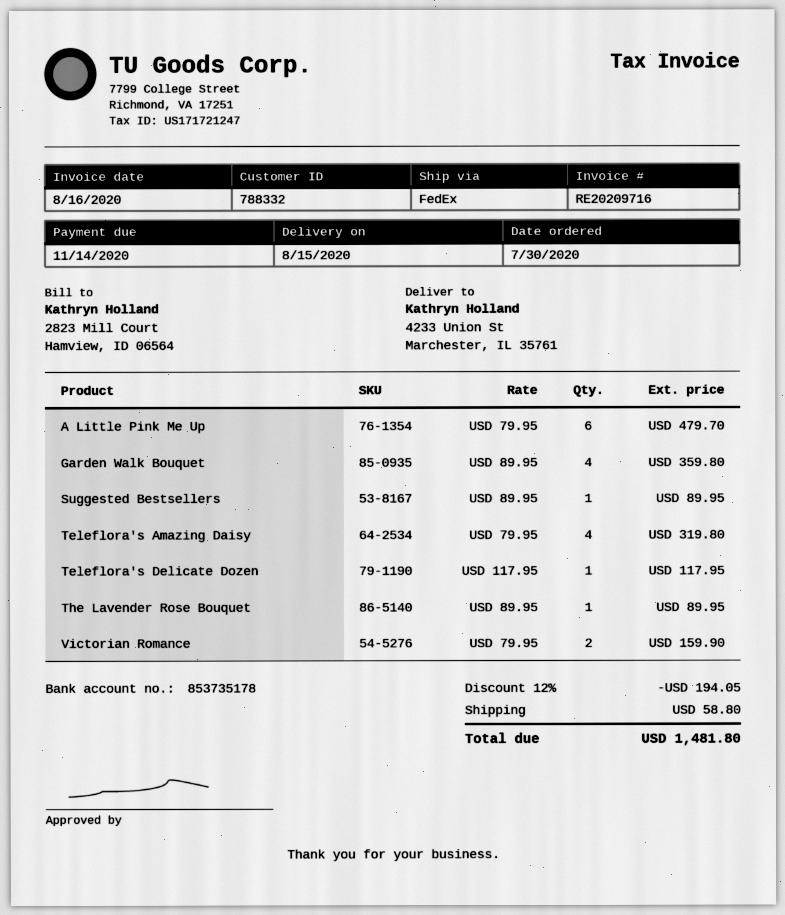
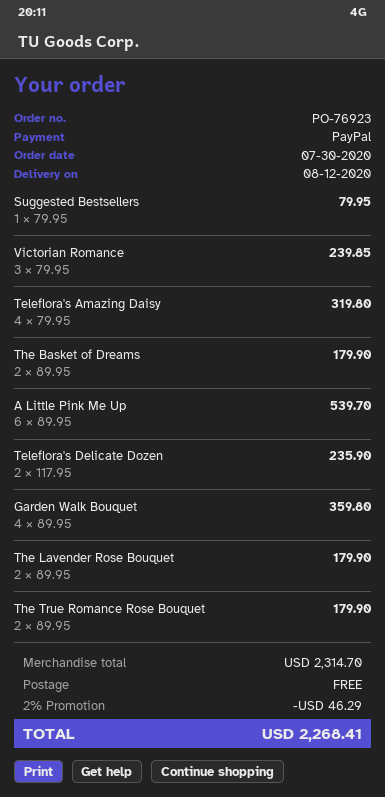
delivery date: 2020-08-15 -> 2020-08-12
A Little Pink Me Up: 6 x 79.95 = 479.70 -> 6 x 89.95 = 539.70
Suggested Bestsellers: 1 x 89.95 = 89.95 -> 1 x 79.95 = 79.95
Teleflora's Delicate Dozen: 1 x 117.95 = 117.95 -> 2 x 117.95 = 235.90
The Lavender Rose Bouquet: 1 x 89.95 = 89.95 -> 2 x 89.95 = 179.90
Victorian Romance: 2 x 79.95 = 159.90 -> 3 x 79.95 = 239.85
The Basket of Dreams: none -> 2 x 89.95 = 179.90
The True Romance Rose Bouquet: none -> 2 x 89.95 = 179.90
discount: 12% = 194.05 -> 2% = 46.29
shipping: 58.80 -> 0.00
total: 1481.80 -> 2268.41

